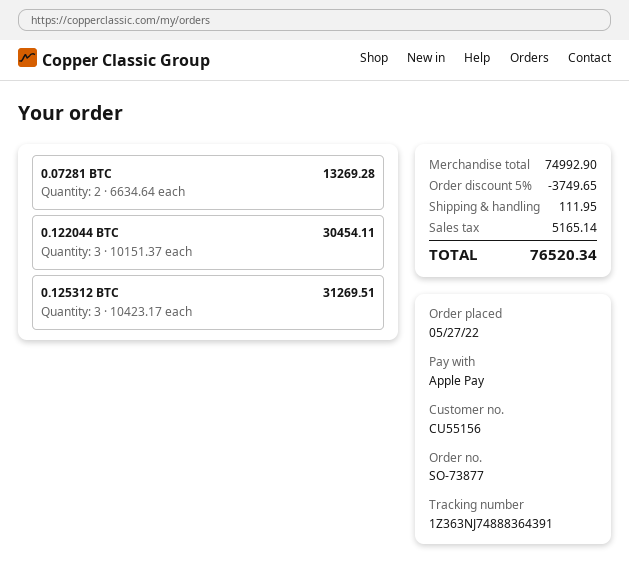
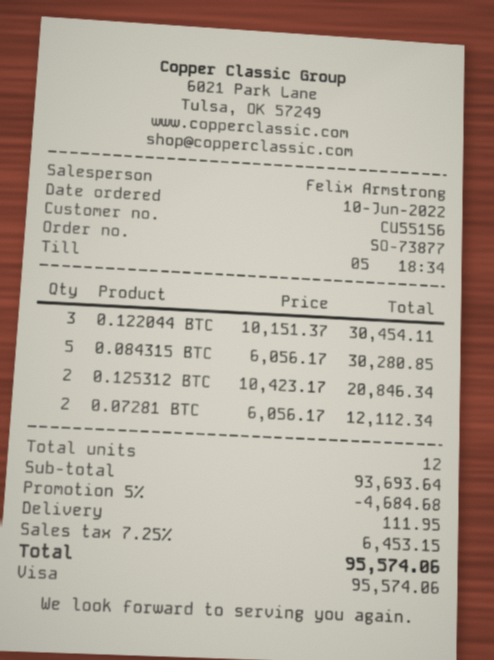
order date: 2022-05-27 -> 2022-06-10
payment method: Apple Pay -> Visa
0.07281 BTC: 2 x 6634.64 = 13269.28 -> 2 x 6056.17 = 12112.34
0.125312 BTC: 3 x 10423.17 = 31269.51 -> 2 x 10423.17 = 20846.34
0.084315 BTC: none -> 5 x 6056.17 = 30280.85
subtotal: 74992.90 -> 93693.64
discount: 5% = 3749.65 -> 5% = 4684.68
tax: 5165.14 -> 6453.15
total: 76520.34 -> 95574.06

